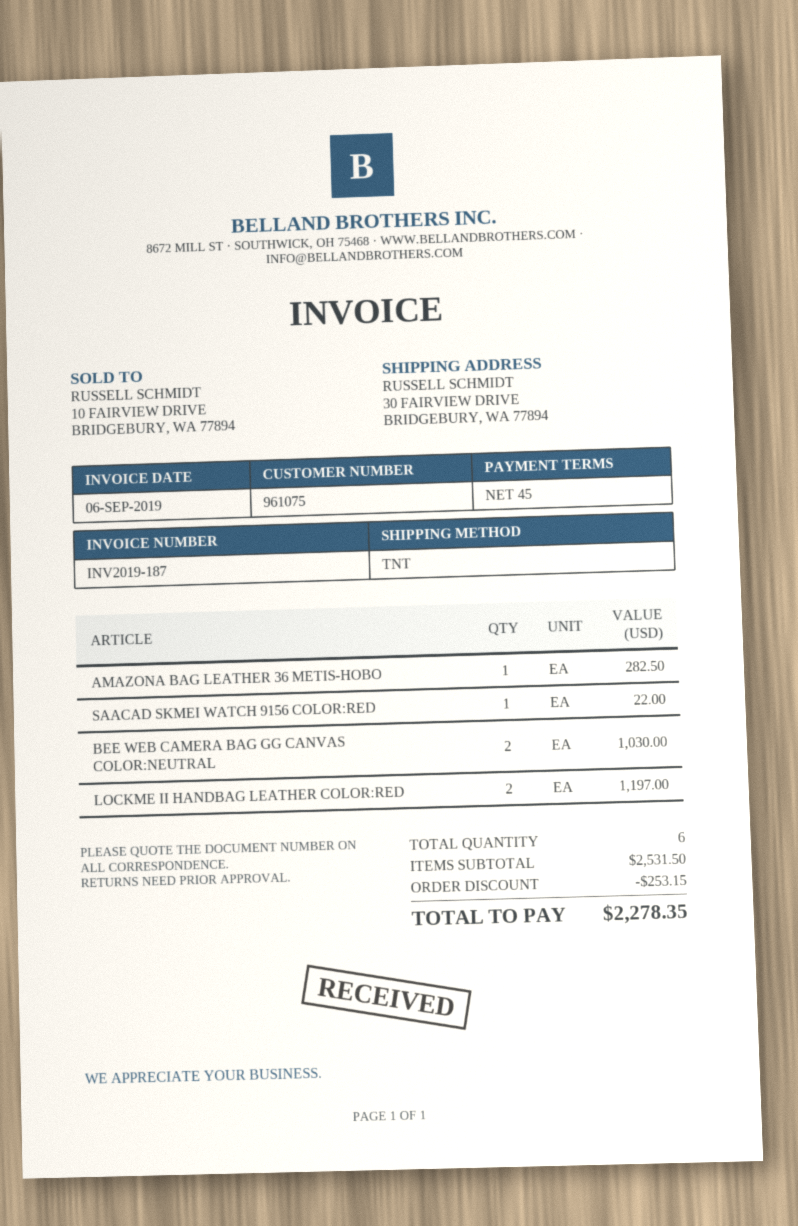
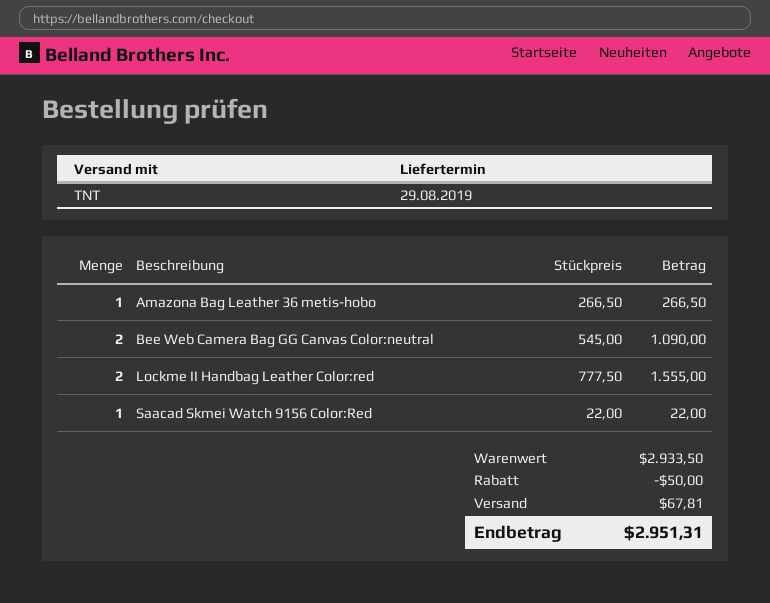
AMAZONA BAG LEATHER 36 METIS-HOBO: 1 for 282.50 -> 1 for 266.50
BEE WEB CAMERA BAG GG CANVAS COLOR:NEUTRAL: 2 for 1030.00 -> 2 for 1090.00
LOCKME II HANDBAG LEATHER COLOR:RED: 2 for 1197.00 -> 2 for 1555.00
subtotal: 2531.50 -> 2933.50
discount: 253.15 -> 50.00
shipping: none -> 67.81
total: 2278.35 -> 2951.31

